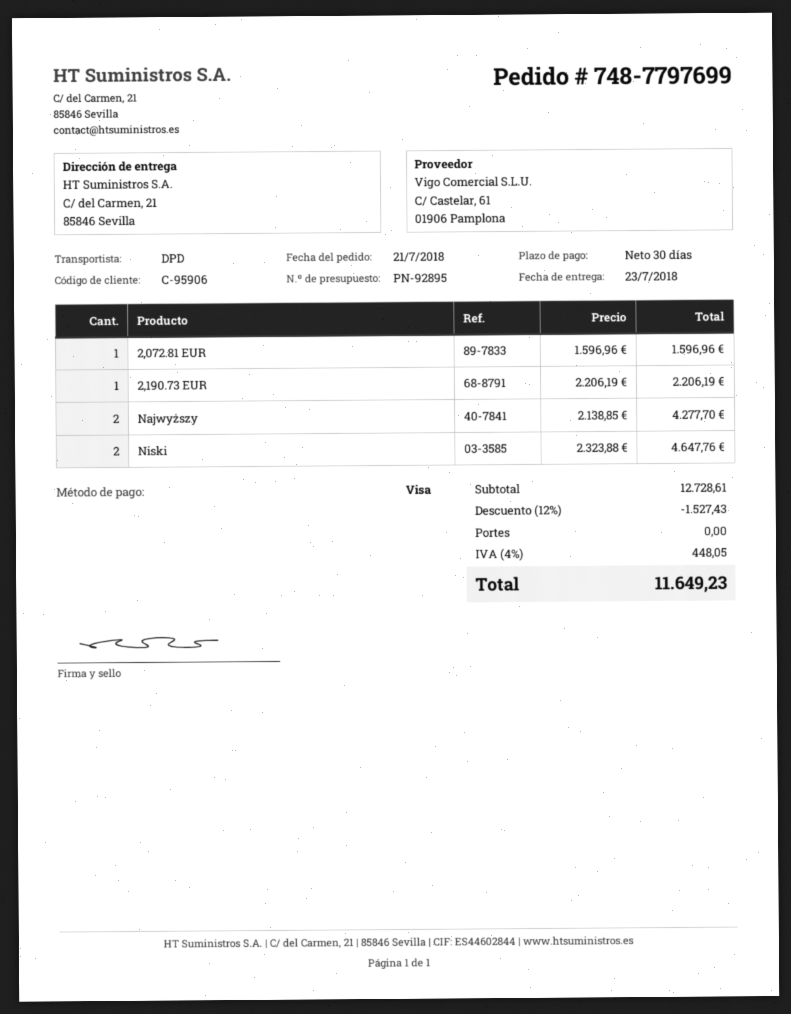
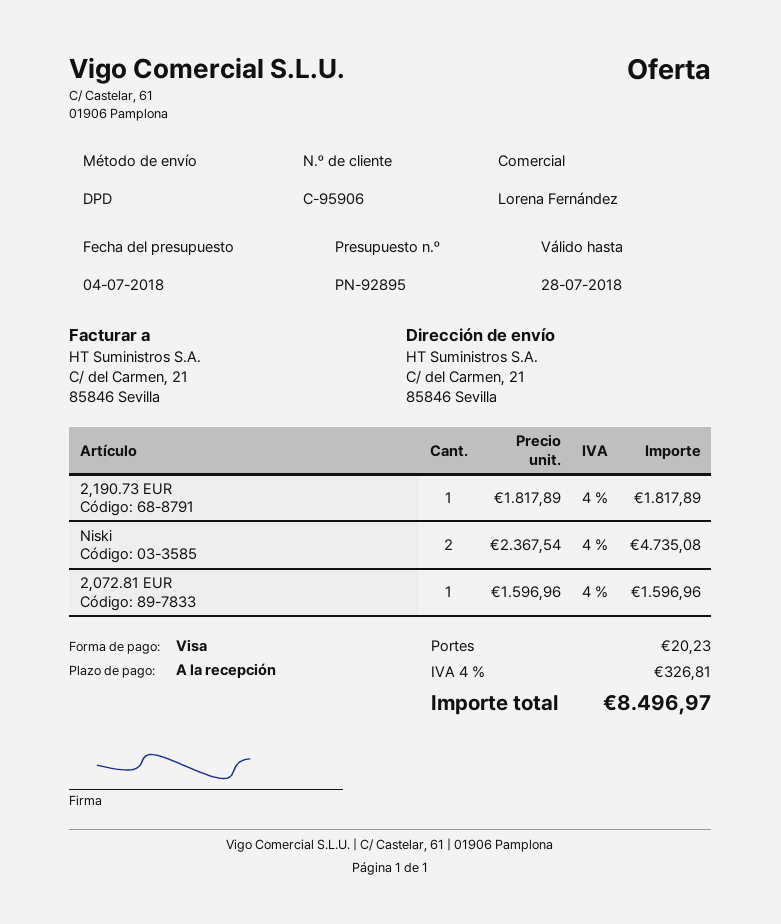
payment terms: 30 days -> on receipt
2,190.73 EUR: 1 x 2206.19 = 2206.19 -> 1 x 1817.89 = 1817.89
Najwyższy: 2 x 2138.85 = 4277.70 -> none
Niski: 2 x 2323.88 = 4647.76 -> 2 x 2367.54 = 4735.08
discount: 12% = 1527.43 -> none
shipping: 0.00 -> 20.23
tax: 4% = 448.05 -> 4% = 326.81
total: 11649.23 -> 8496.97

